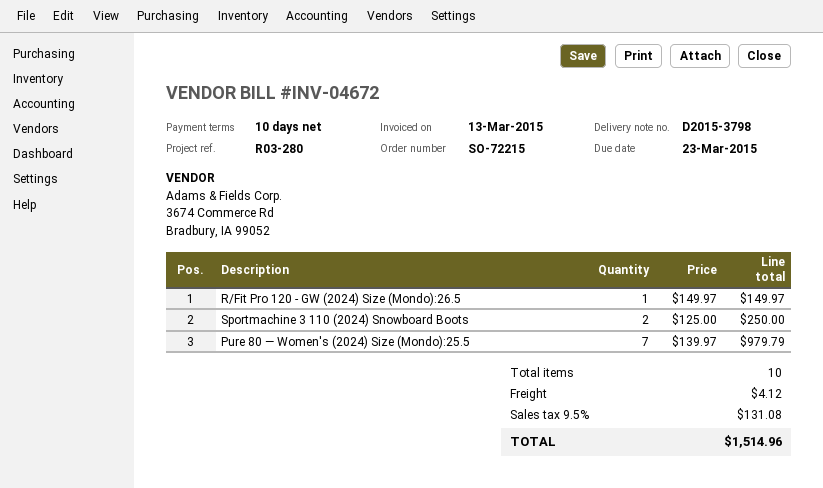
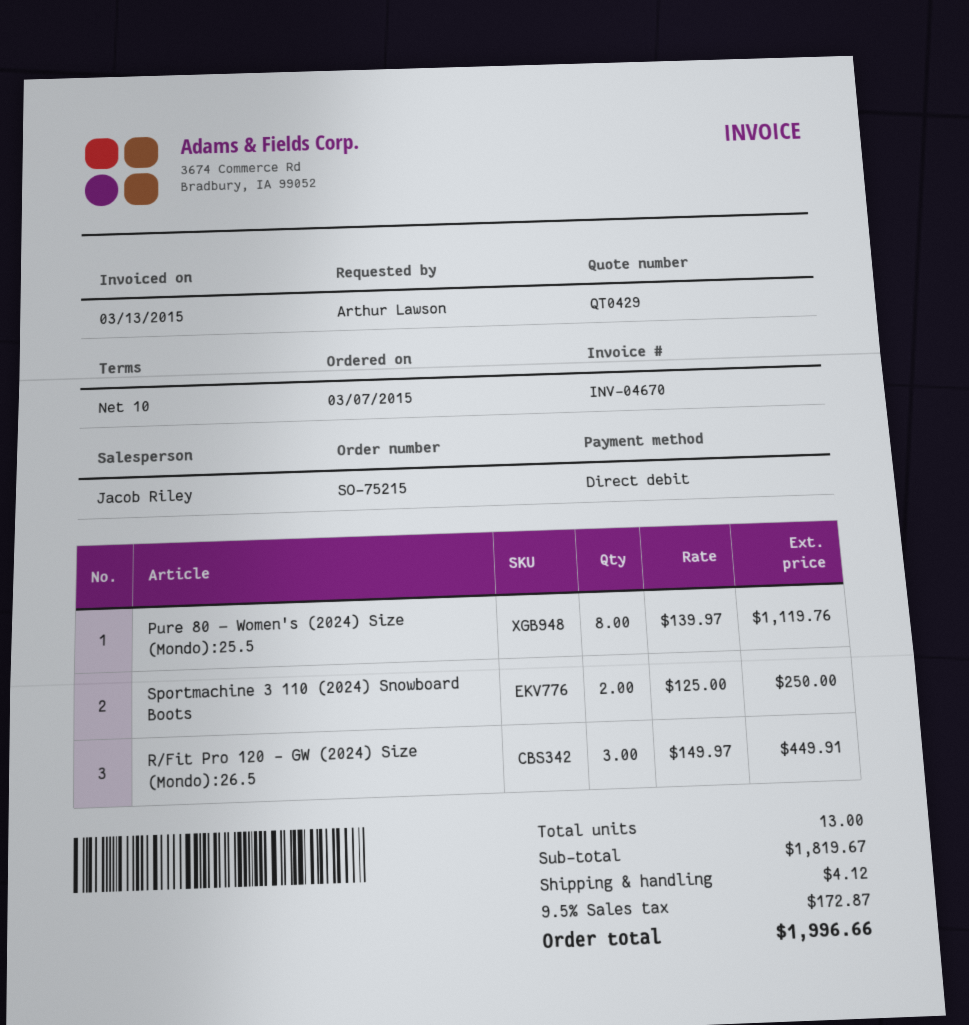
order number: SO-72215 -> SO-75215
invoice number: INV-04672 -> INV-04670
R/Fit Pro 120 - GW (2024) Size (Mondo):26.5: 1 x 149.97 = 149.97 -> 3 x 149.97 = 449.91
Pure 80 — Women's (2024) Size (Mondo):25.5: 7 x 139.97 = 979.79 -> 8 x 139.97 = 1119.76
total quantity: 10 -> 13
tax: 9.5% = 131.08 -> 9.5% = 172.87
total: 1514.96 -> 1996.66

